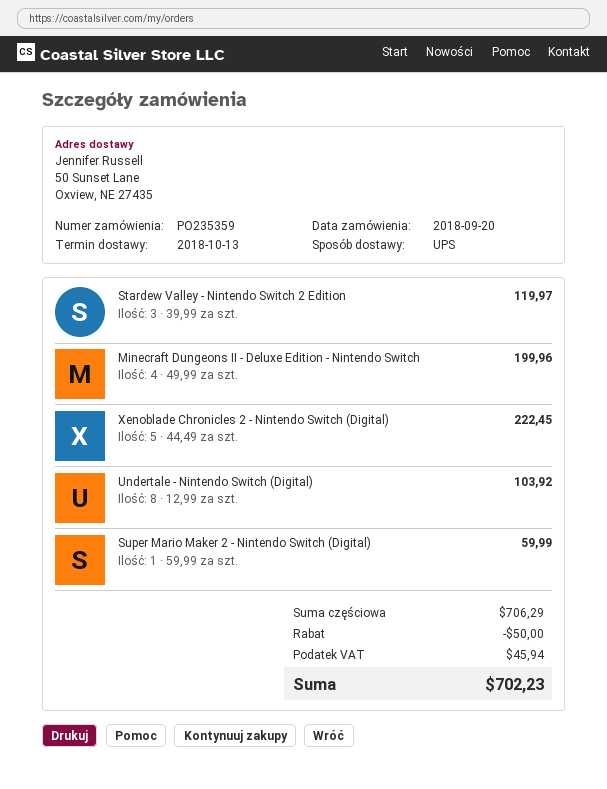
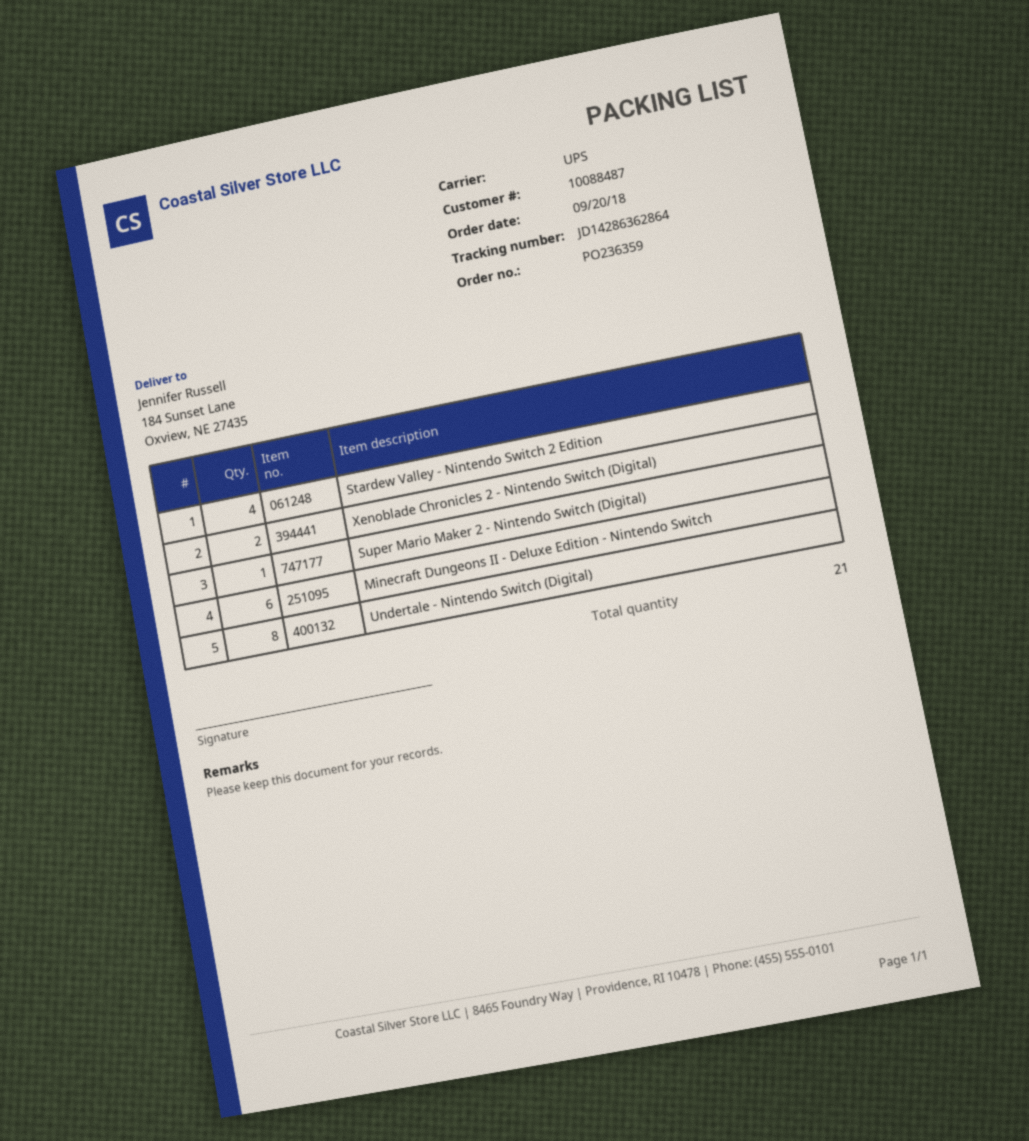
order number: PO235359 -> PO236359
ship to: 50 Sunset Lane, Oxview, NE 27435 -> 184 Sunset Lane, Oxview, NE 27435
Stardew Valley - Nintendo Switch 2 Edition: 3 -> 4
Minecraft Dungeons II - Deluxe Edition - Nintendo Switch: 4 -> 6
Xenoblade Chronicles 2 - Nintendo Switch (Digital): 5 -> 2

